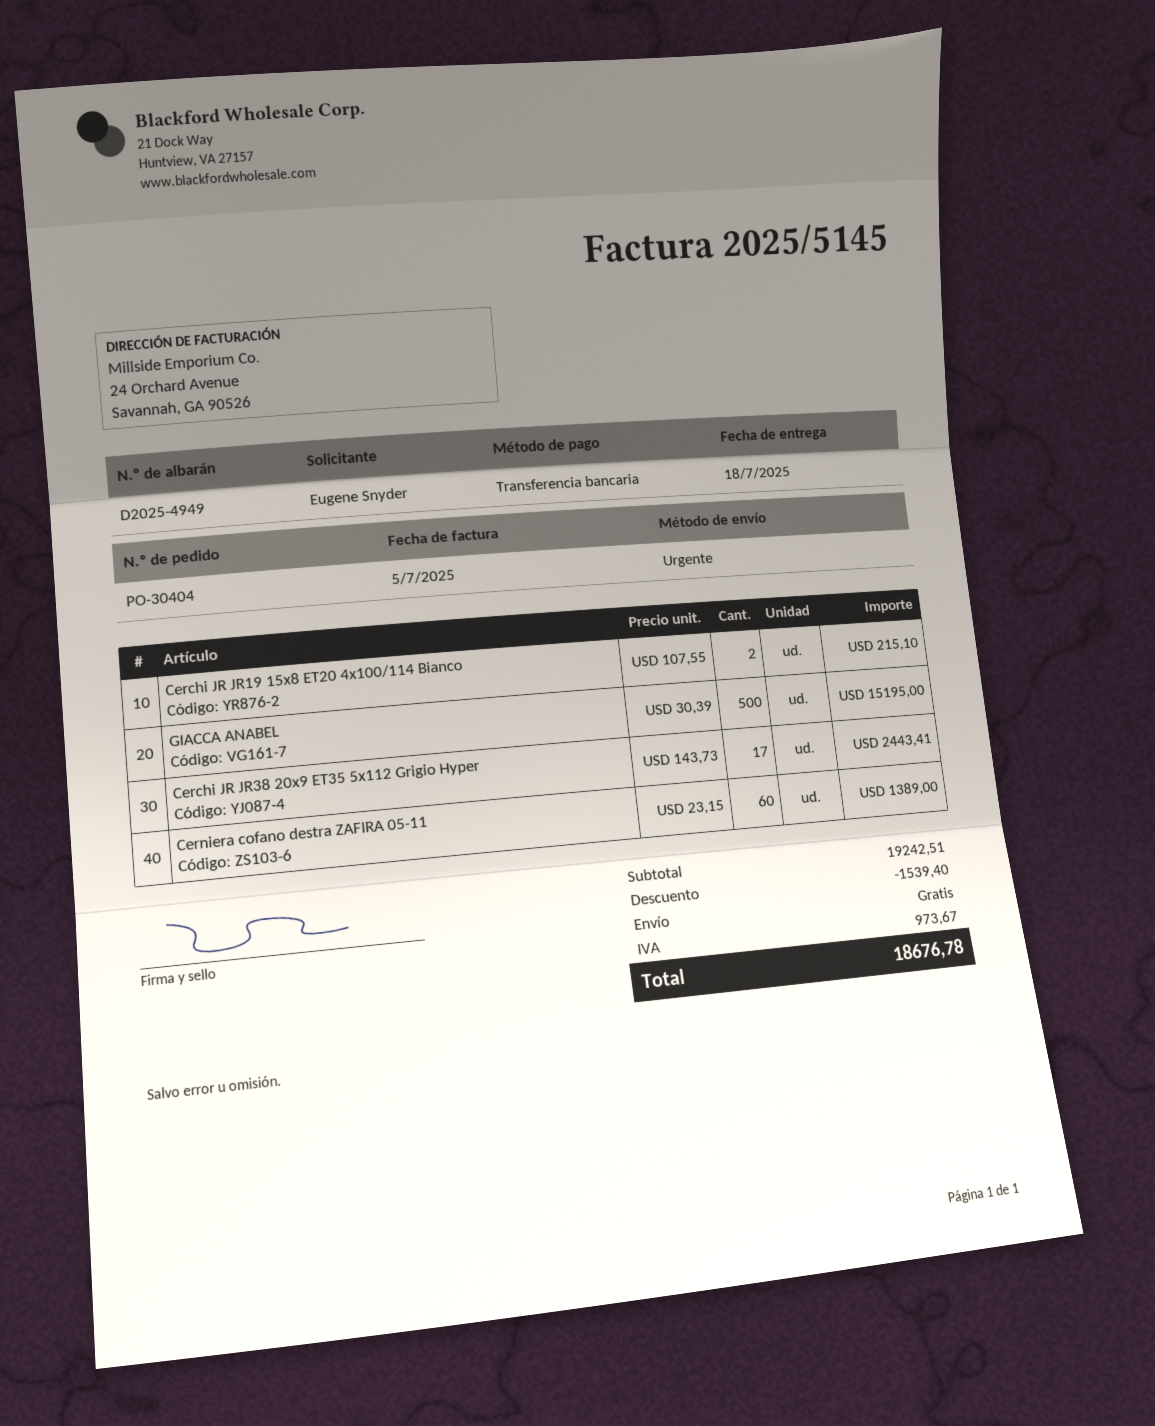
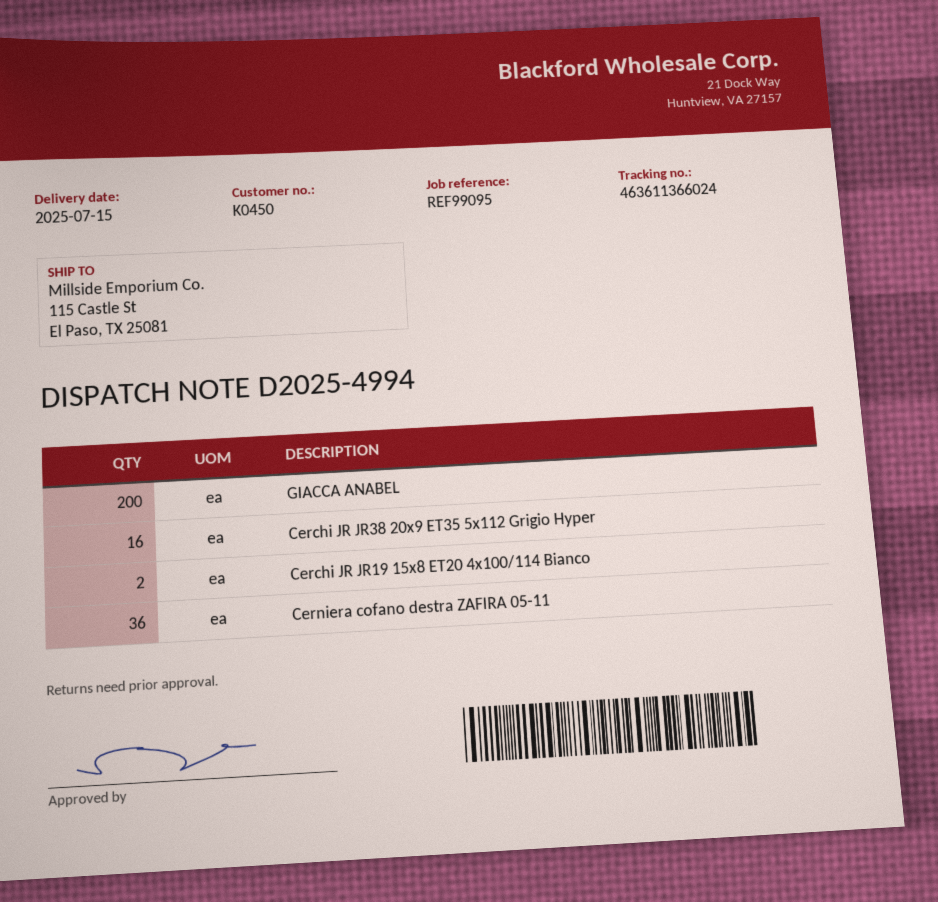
delivery note number: D2025-4949 -> D2025-4994
delivery date: 2025-07-18 -> 2025-07-15
GIACCA ANABEL: 500 -> 200
Cerchi JR JR38 20x9 ET35 5x112 Grigio Hyper: 17 -> 16
Cerniera cofano destra ZAFIRA 05-11: 60 -> 36

